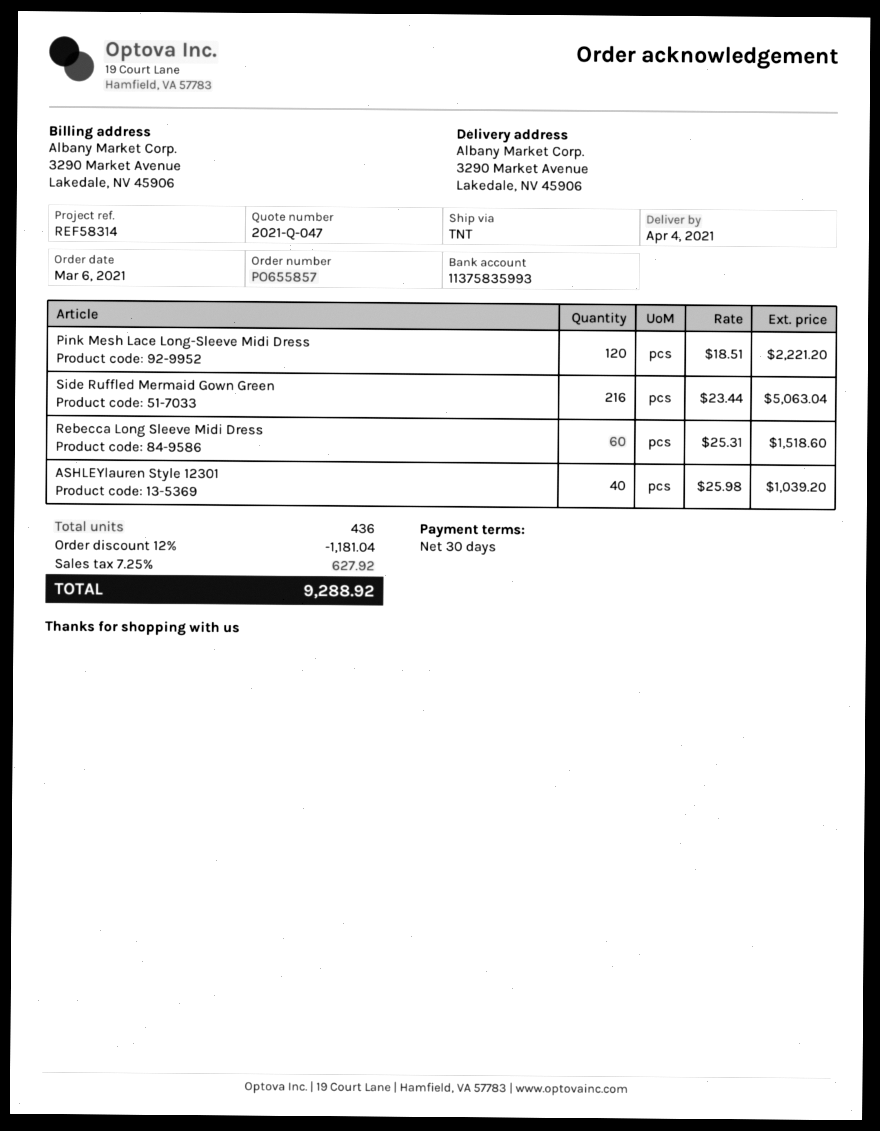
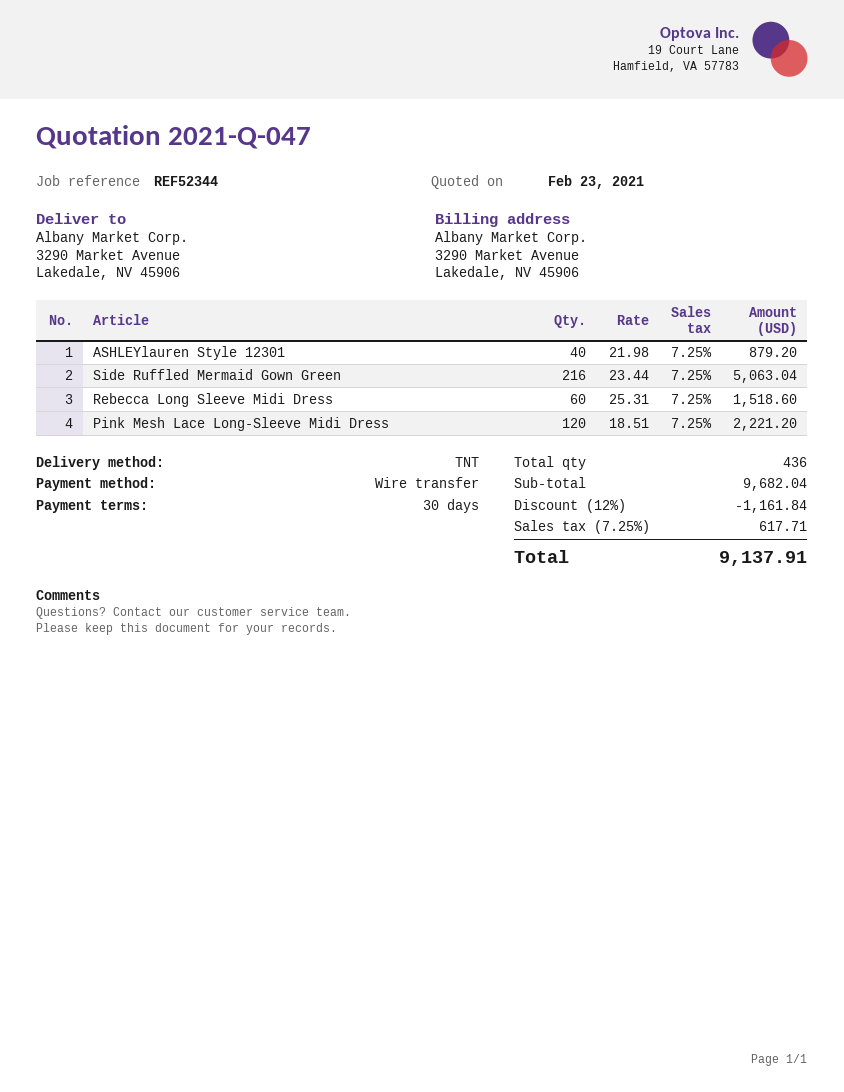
reference: REF58314 -> REF52344
ASHLEYlauren Style 12301: 40 x 25.98 = 1039.20 -> 40 x 21.98 = 879.20
discount: 12% = 1181.04 -> 12% = 1161.84
tax: 7.25% = 627.92 -> 7.25% = 617.71
total: 9288.92 -> 9137.91

